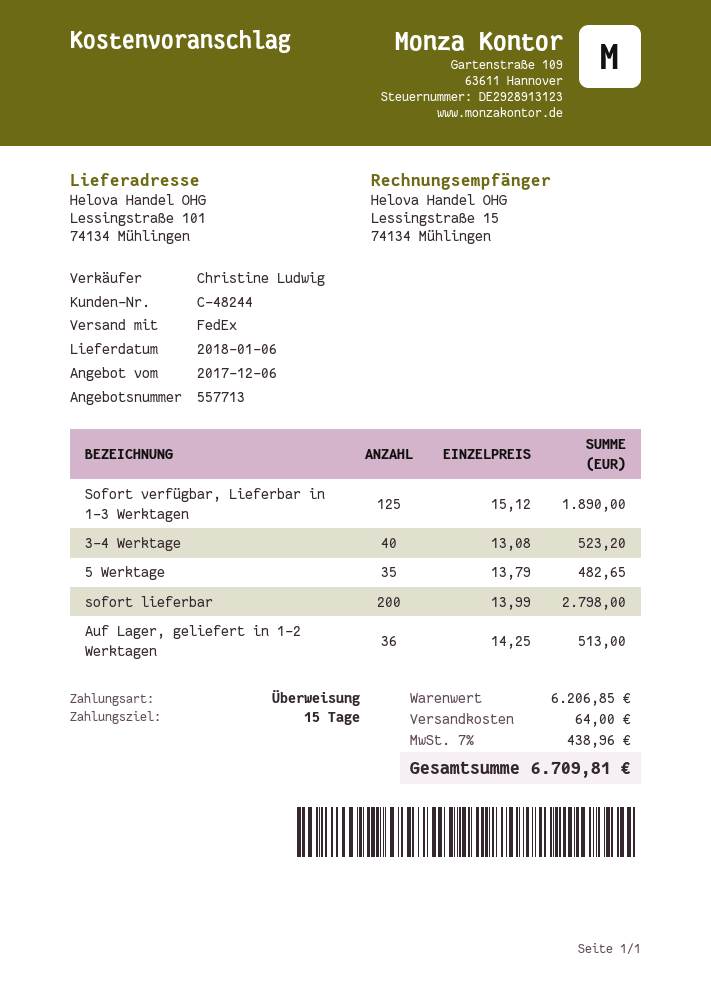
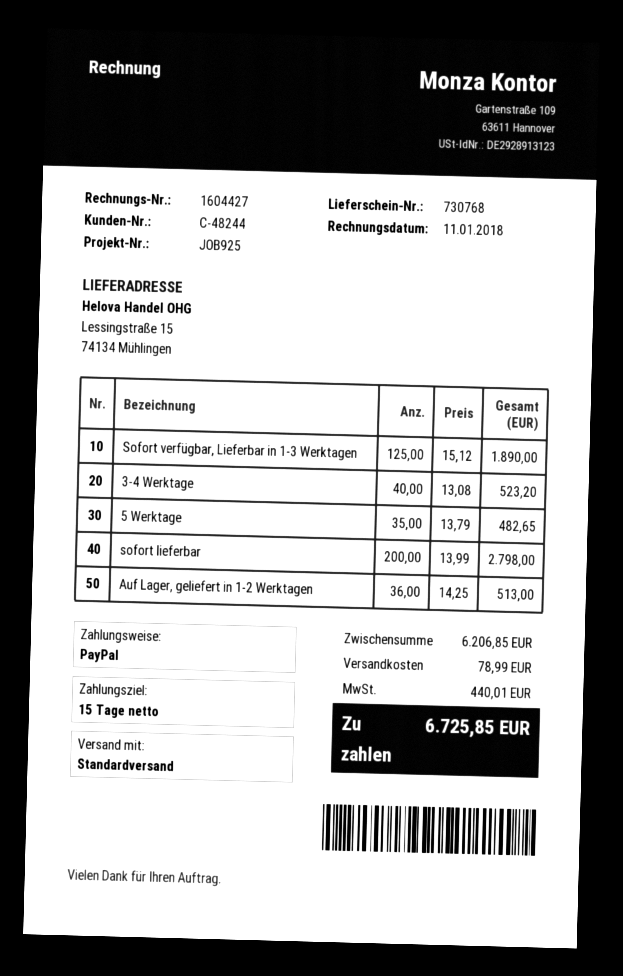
payment method: bank transfer -> PayPal
shipping method: FedEx -> standard
ship to: Lessingstraße 101, 74134 Mühlingen -> Lessingstraße 15, 74134 Mühlingen
shipping: 64.00 -> 78.99
tax: 438.96 -> 440.01
total: 6709.81 -> 6725.85

